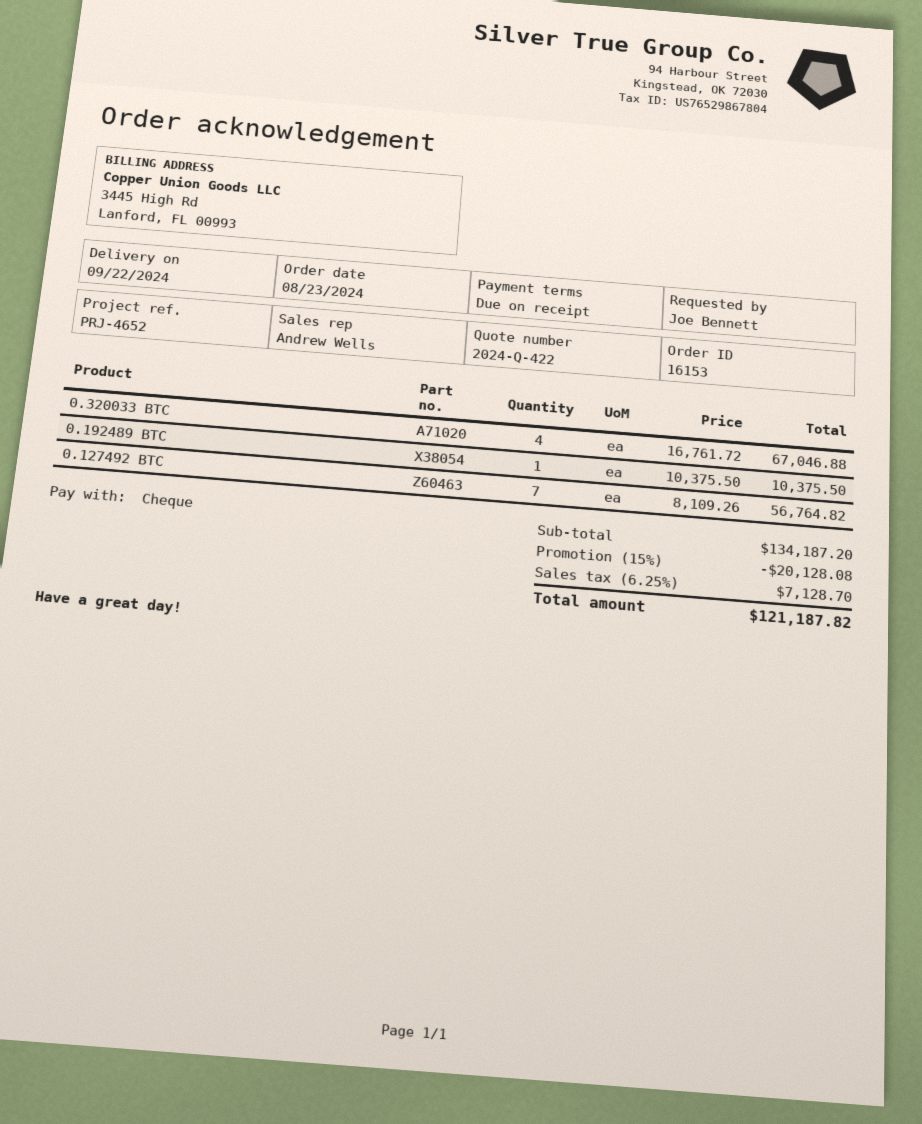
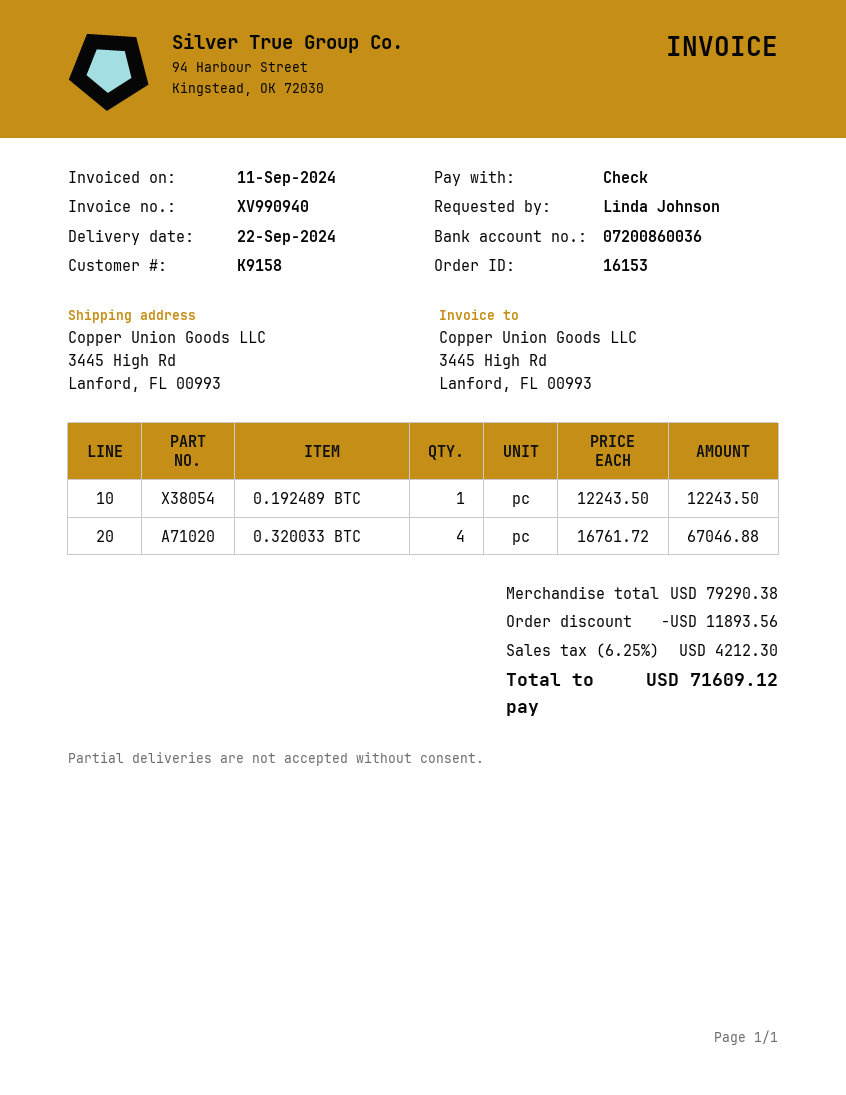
ordered by: Joe Bennett -> Linda Johnson
0.192489 BTC: 1 x 10375.50 = 10375.50 -> 1 x 12243.50 = 12243.50
0.127492 BTC: 7 x 8109.26 = 56764.82 -> none
subtotal: 134187.20 -> 79290.38
discount: 20128.08 -> 11893.56
tax: 6.25% = 7128.70 -> 6.25% = 4212.30
total: 121187.82 -> 71609.12

